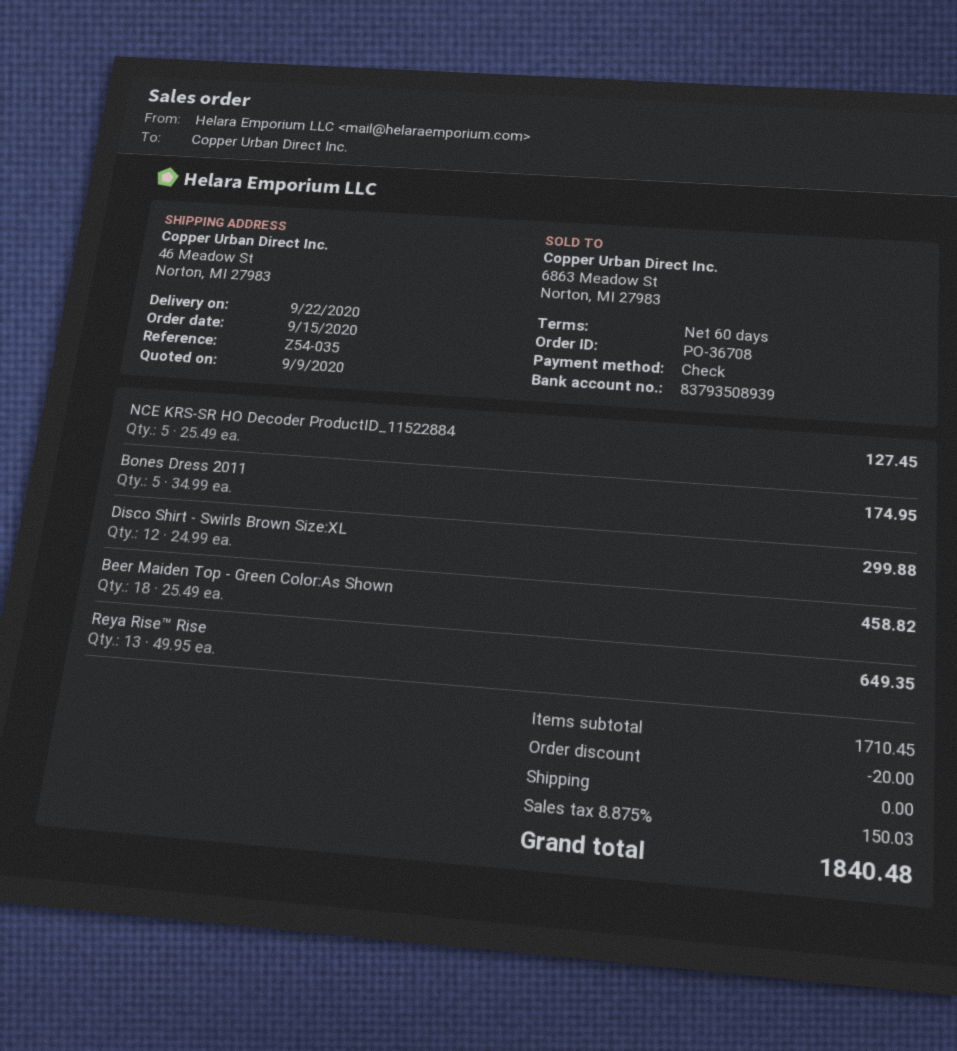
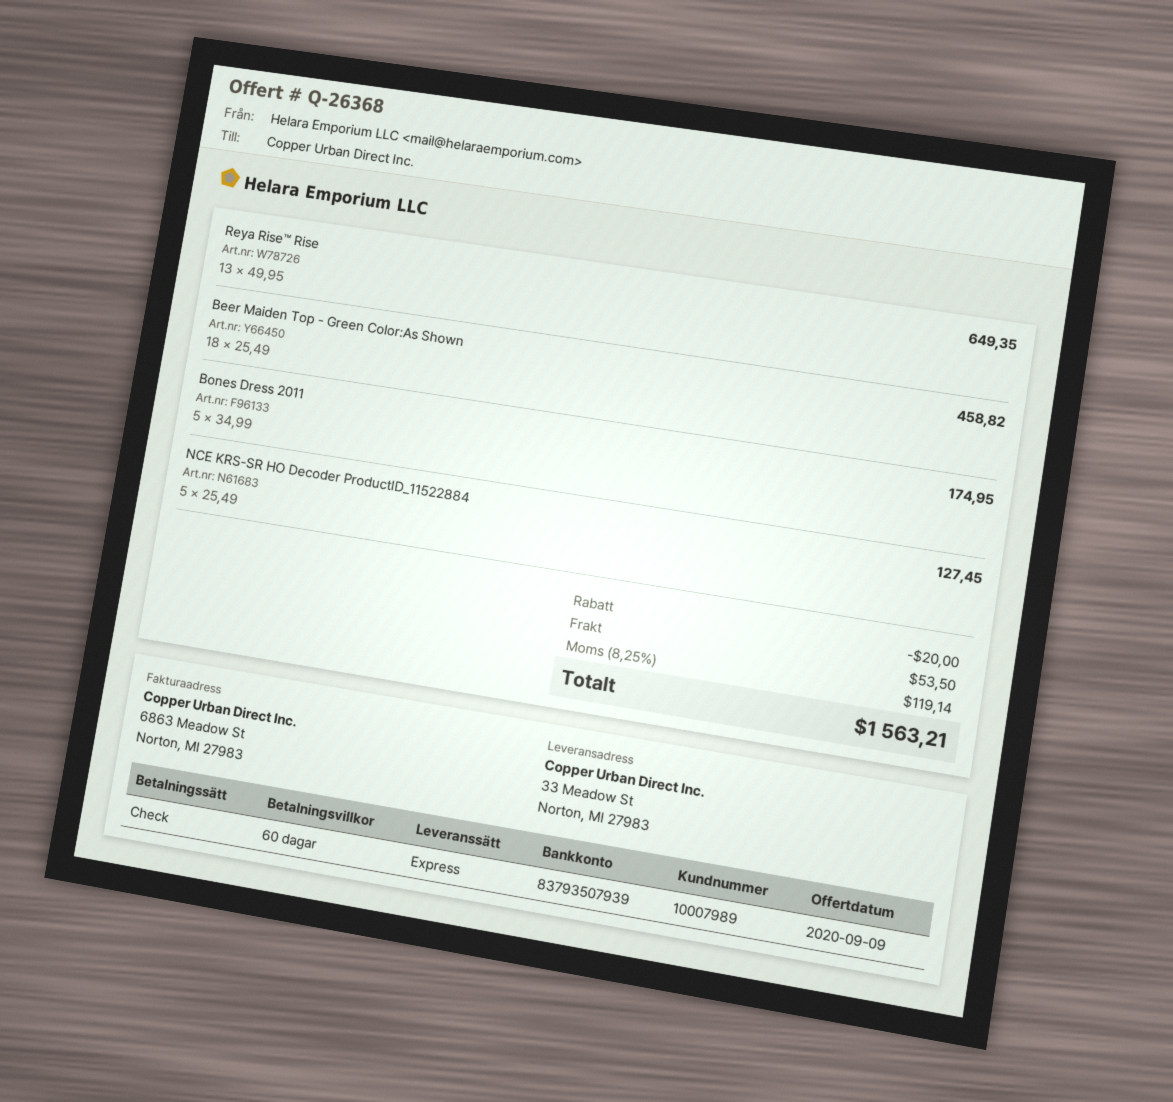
bank account: 83793508939 -> 83793507939
ship to: 46 Meadow St, Norton, MI 27983 -> 33 Meadow St, Norton, MI 27983
Disco Shirt - Swirls Brown Size:XL: 12 x 24.99 = 299.88 -> none
shipping: 0.00 -> 53.50
tax: 8.875% = 150.03 -> 8.25% = 119.14
total: 1840.48 -> 1563.21

